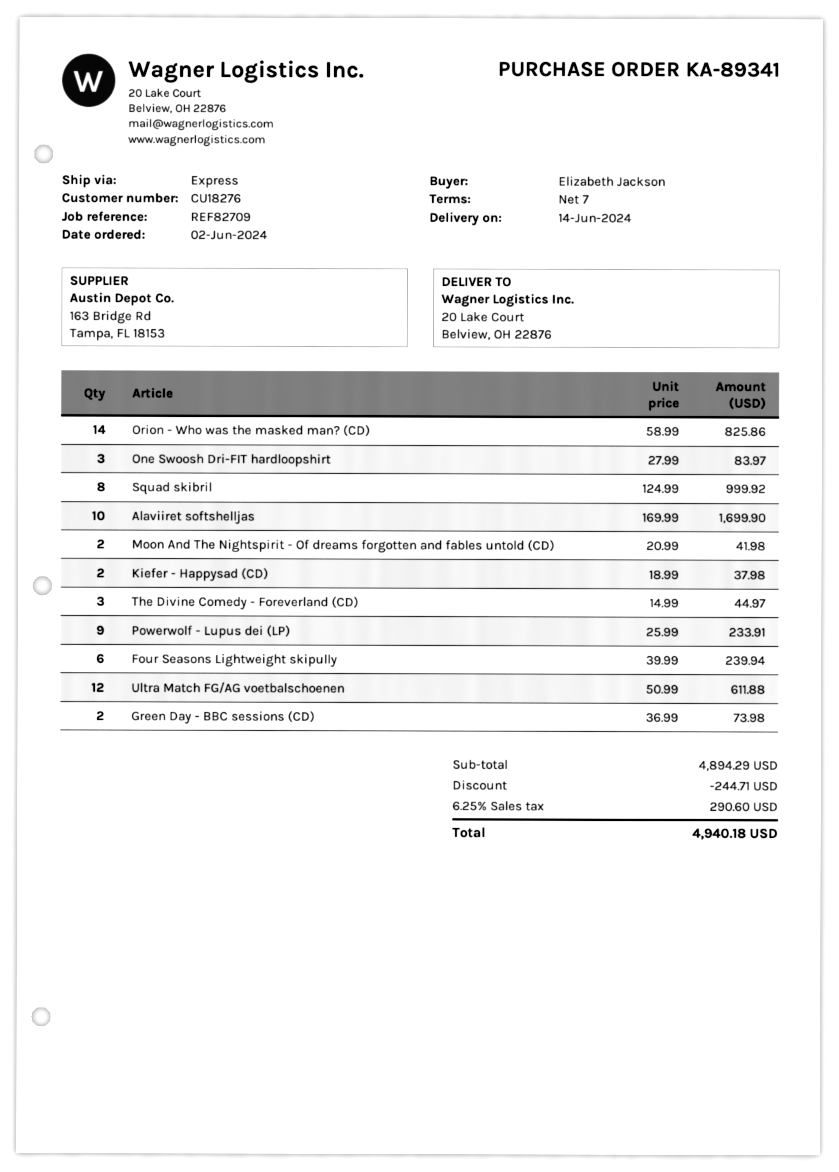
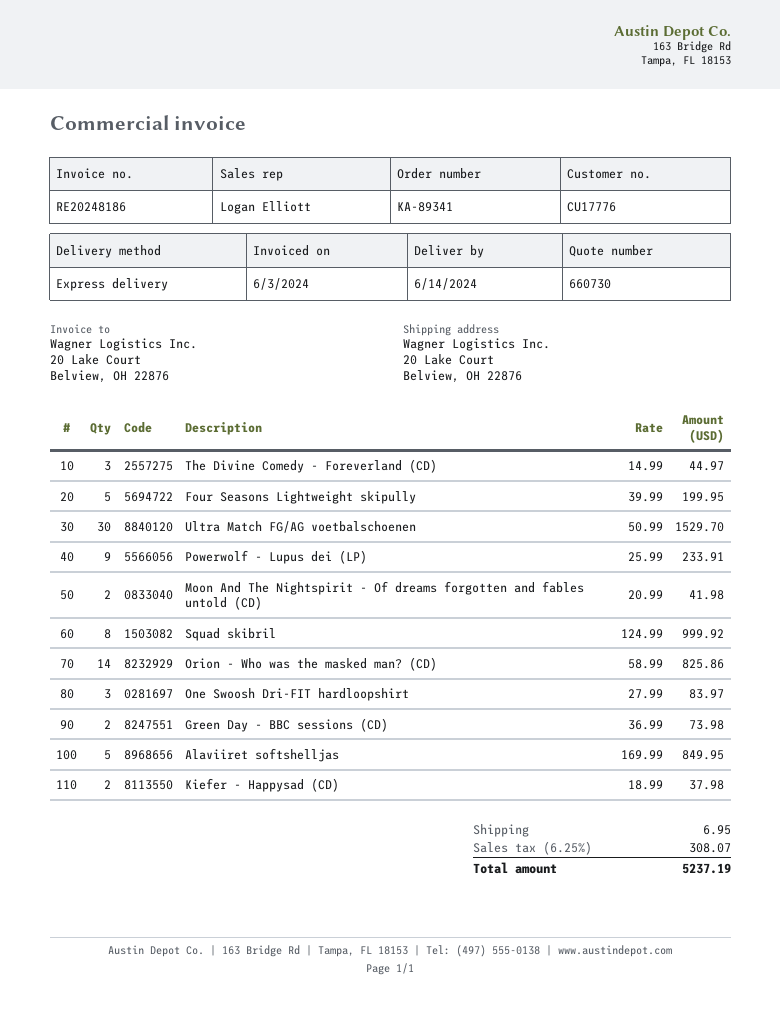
customer number: CU18276 -> CU17776
Alaviiret softshelljas: 10 x 169.99 = 1699.90 -> 5 x 169.99 = 849.95
Four Seasons Lightweight skipully: 6 x 39.99 = 239.94 -> 5 x 39.99 = 199.95
Ultra Match FG/AG voetbalschoenen: 12 x 50.99 = 611.88 -> 30 x 50.99 = 1529.70
discount: 244.71 -> none
shipping: none -> 6.95
tax: 6.25% = 290.60 -> 6.25% = 308.07
total: 4940.18 -> 5237.19

